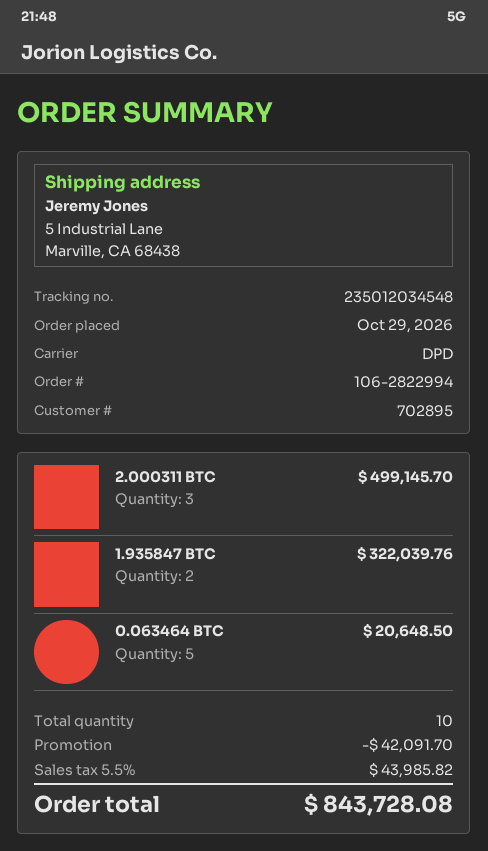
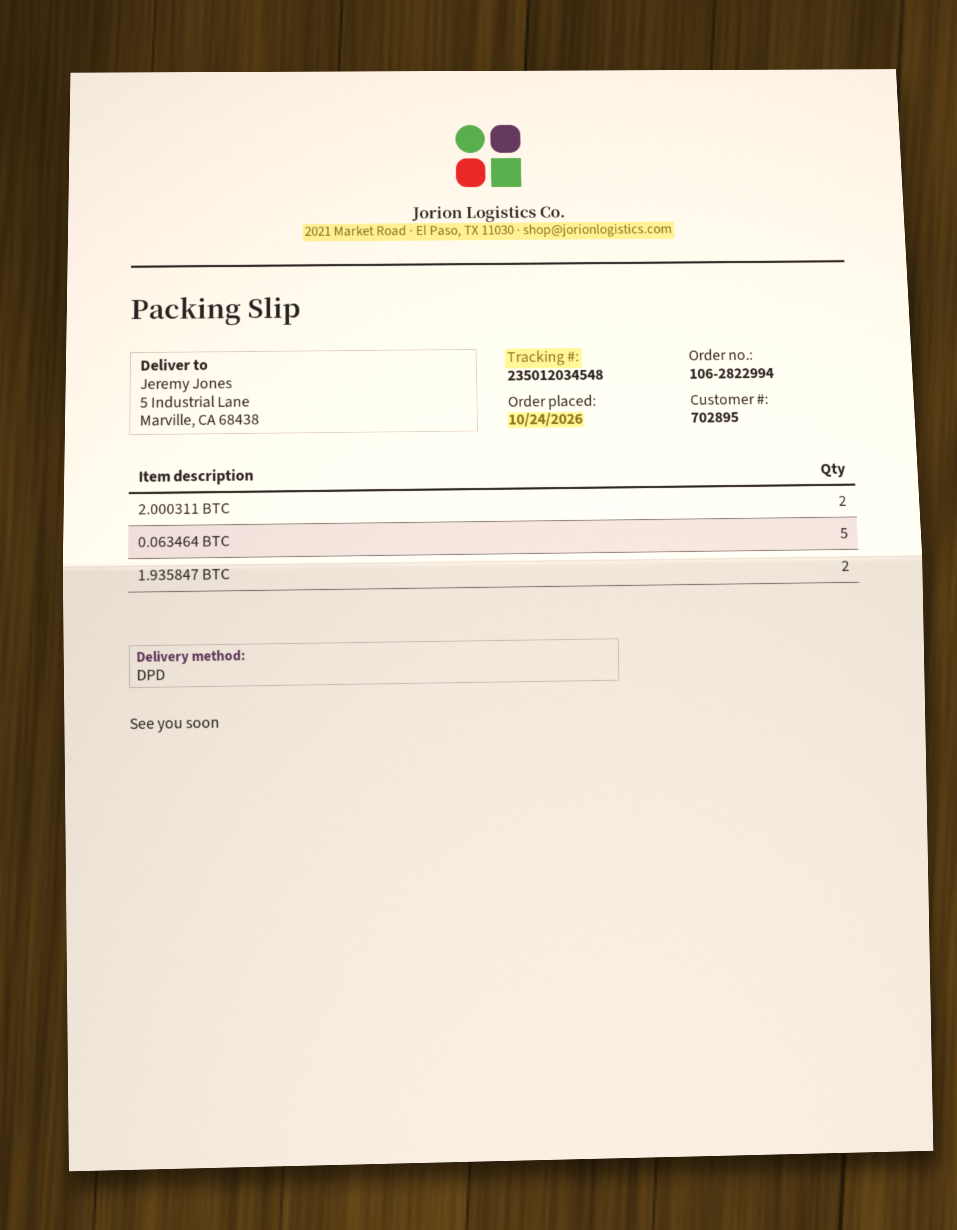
order date: 2026-10-29 -> 2026-10-24
2.000311 BTC: 3 -> 2

